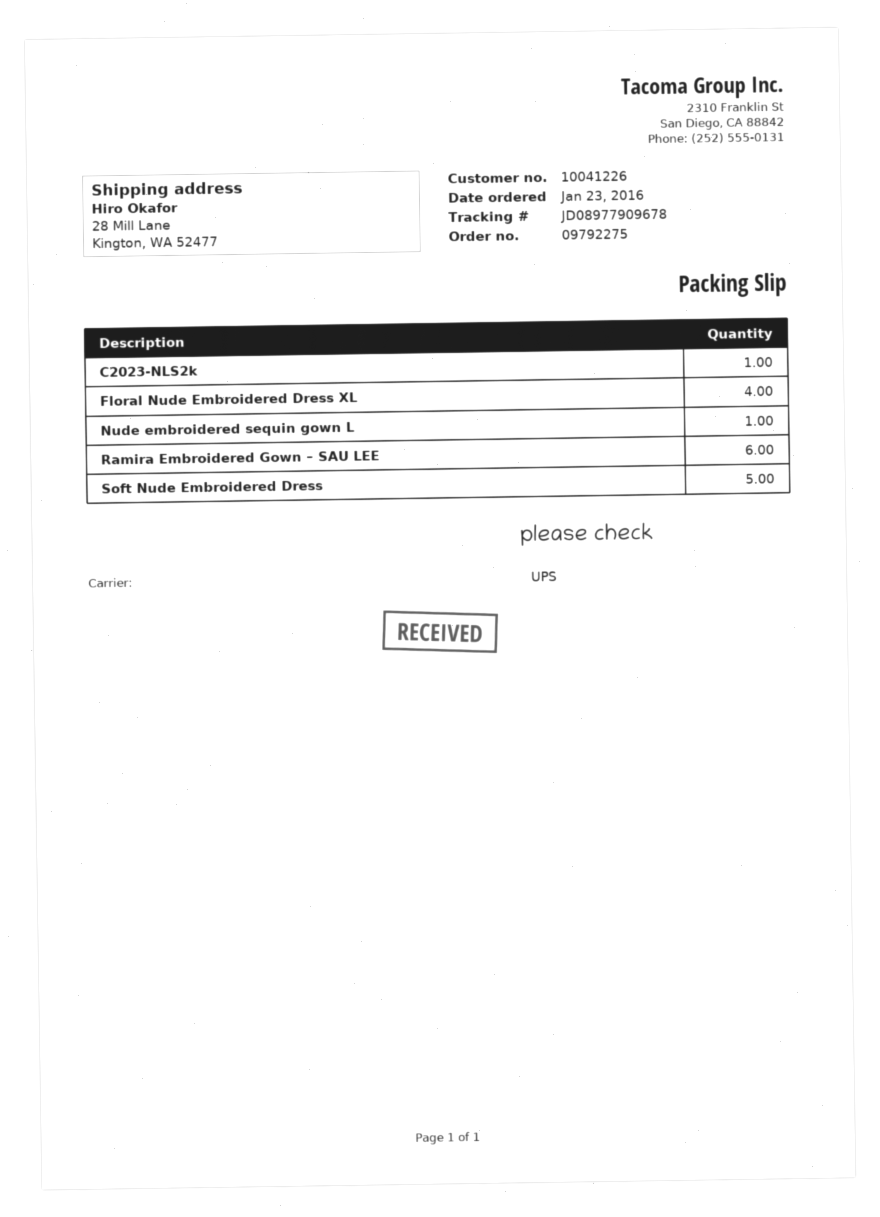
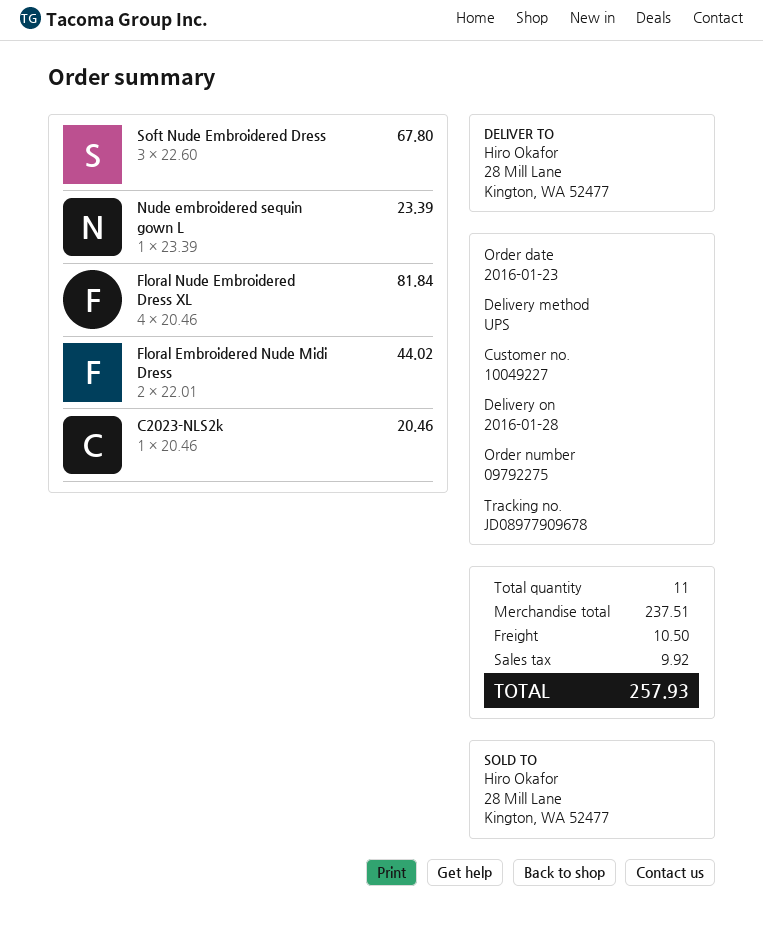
customer number: 10041226 -> 10049227
Ramira Embroidered Gown – SAU LEE: 6 -> none
Soft Nude Embroidered Dress: 5 -> 3
Floral Embroidered Nude Midi Dress: none -> 2

